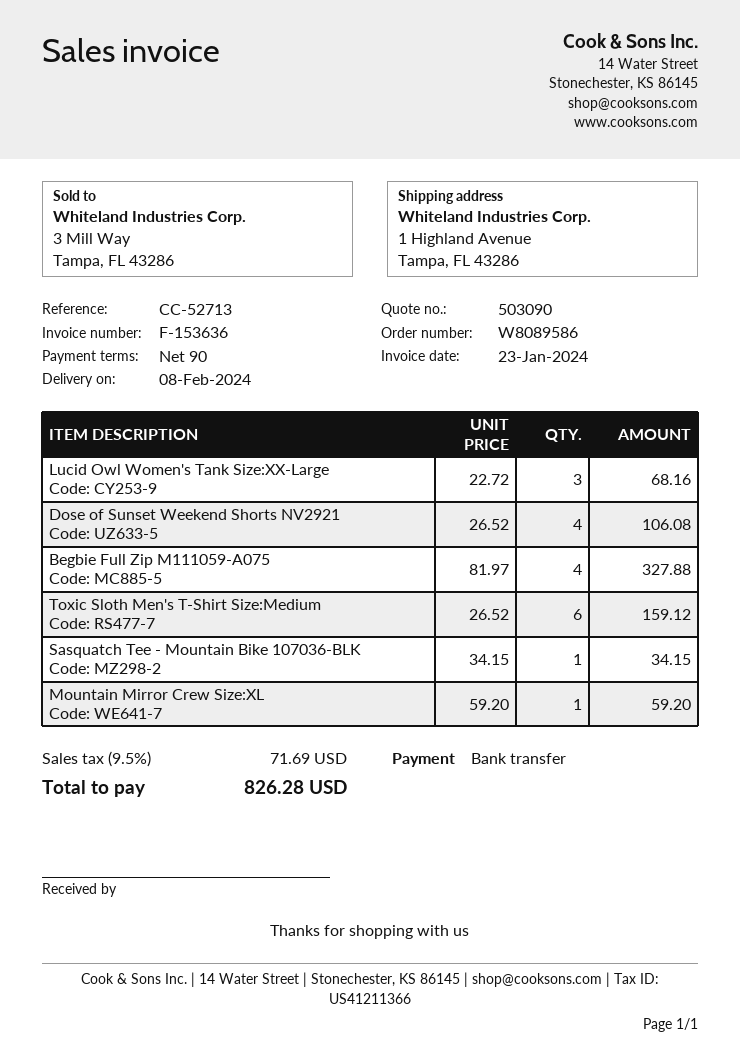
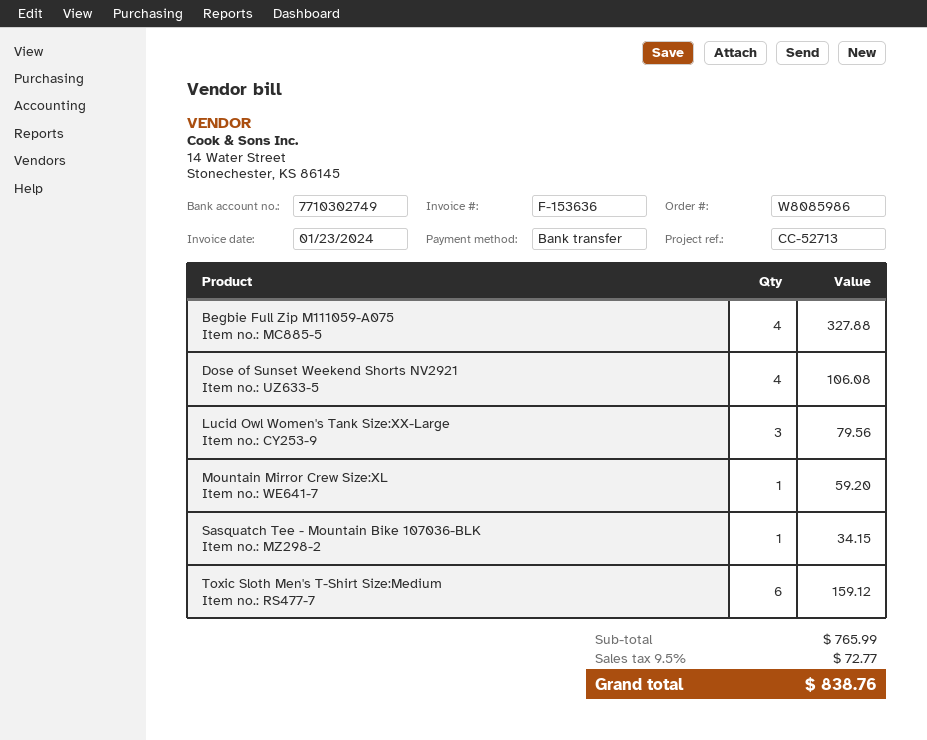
order number: W8089586 -> W8085986
Lucid Owl Women's Tank Size:XX-Large: 3 for 68.16 -> 3 for 79.56
tax: 9.5% = 71.69 -> 9.5% = 72.77
total: 826.28 -> 838.76

